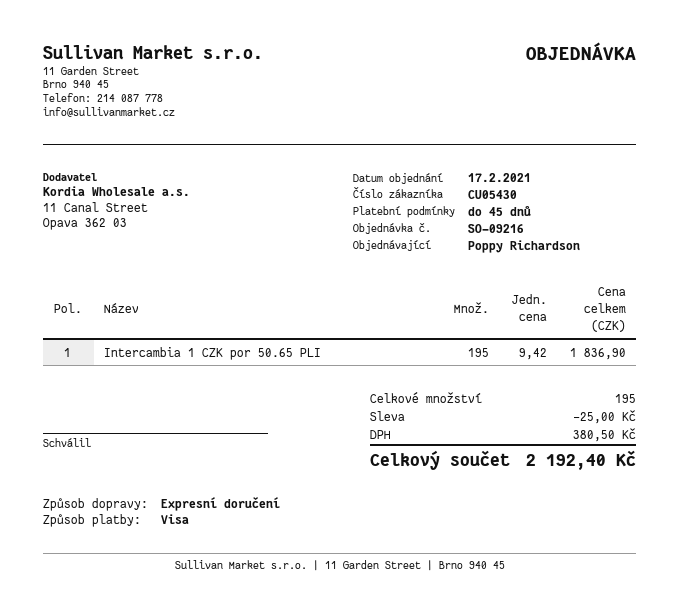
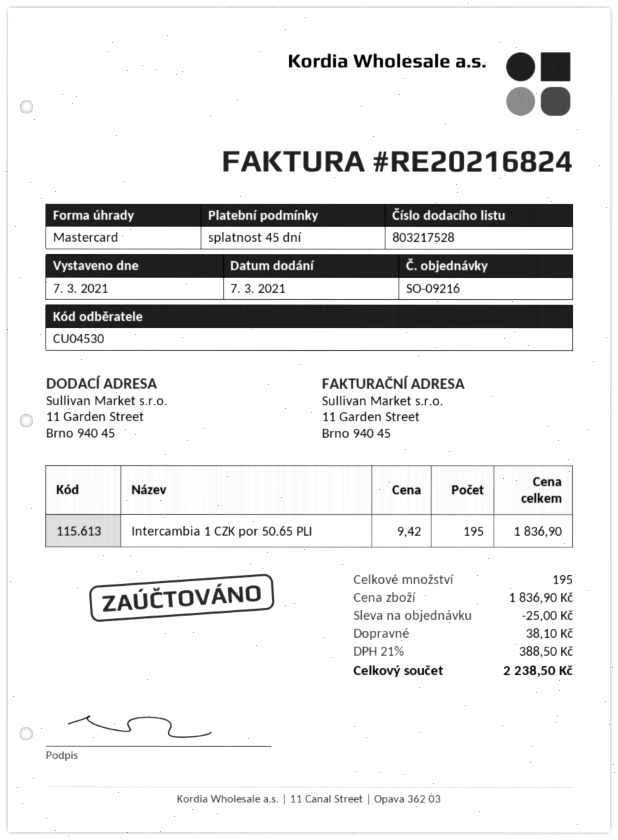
customer number: CU05430 -> CU04530
payment method: Visa -> Mastercard
shipping: none -> 38.10
tax: 380.50 -> 388.50
total: 2192.40 -> 2238.50

